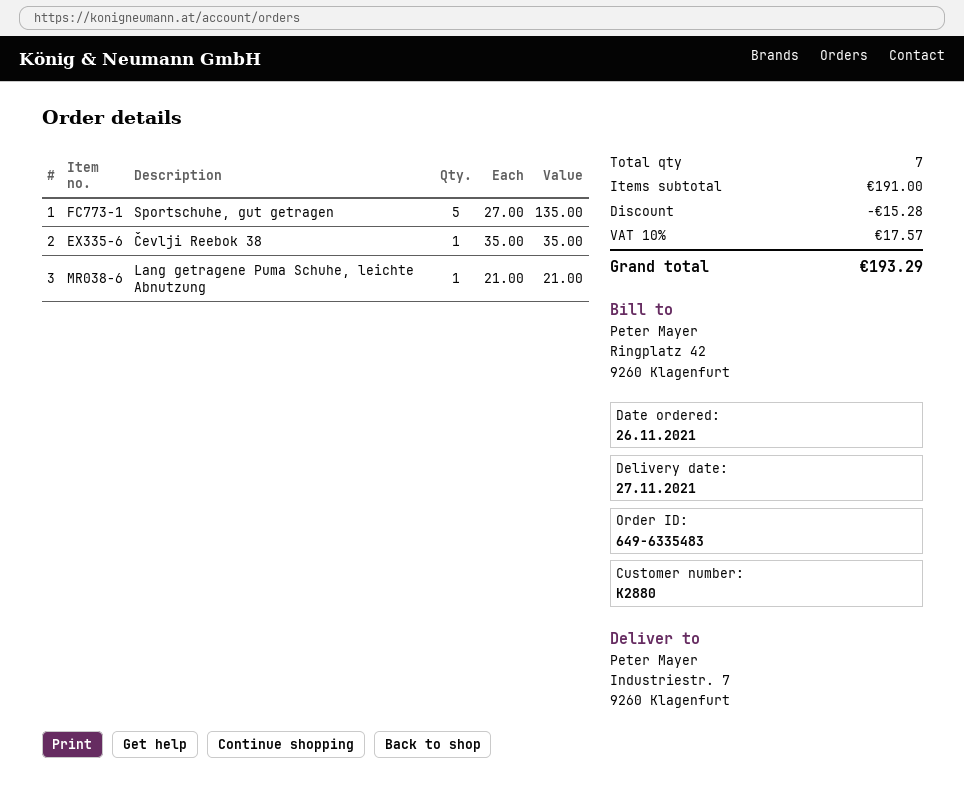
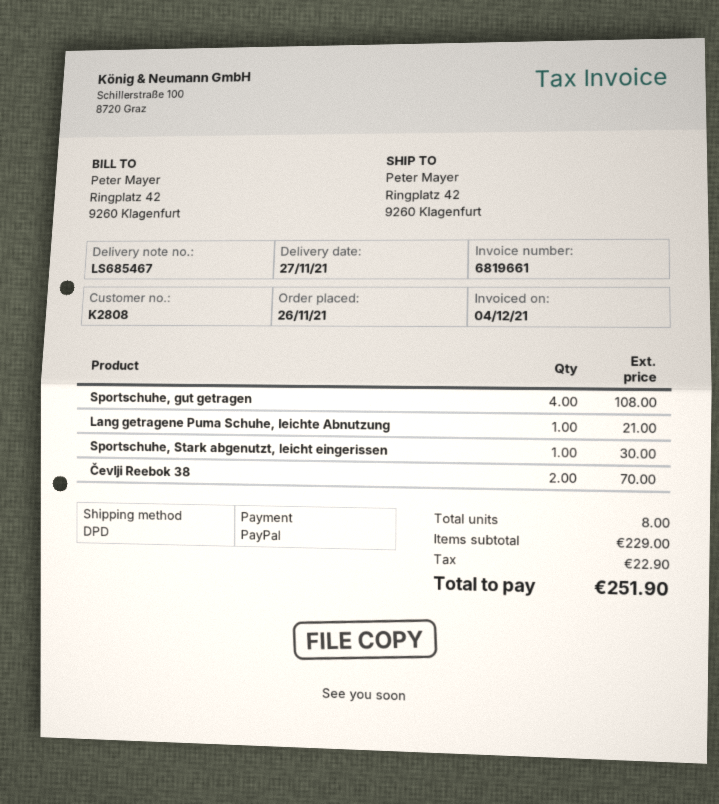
customer number: K2880 -> K2808
ship to: Industriestr. 7, 9260 Klagenfurt -> Ringplatz 42, 9260 Klagenfurt
Sportschuhe, gut getragen: 5 for 135.00 -> 4 for 108.00
Čevlji Reebok 38: 1 for 35.00 -> 2 for 70.00
Sportschuhe, Stark abgenutzt, leicht eingerissen: none -> 1 for 30.00
total quantity: 7 -> 8
subtotal: 191.00 -> 229.00
discount: 15.28 -> none
tax: 17.57 -> 22.90
total: 193.29 -> 251.90

